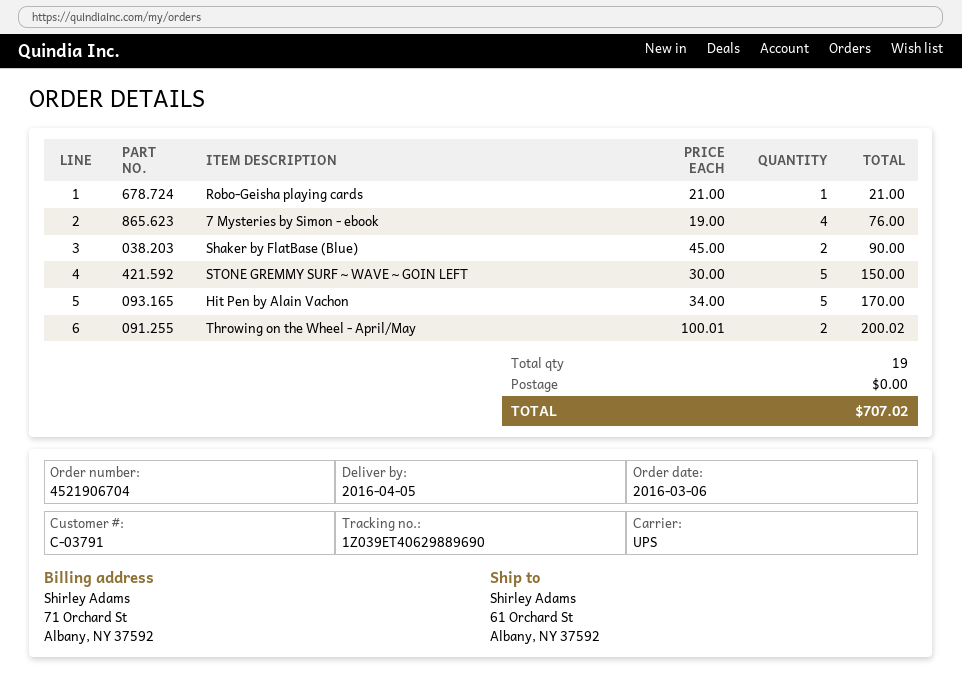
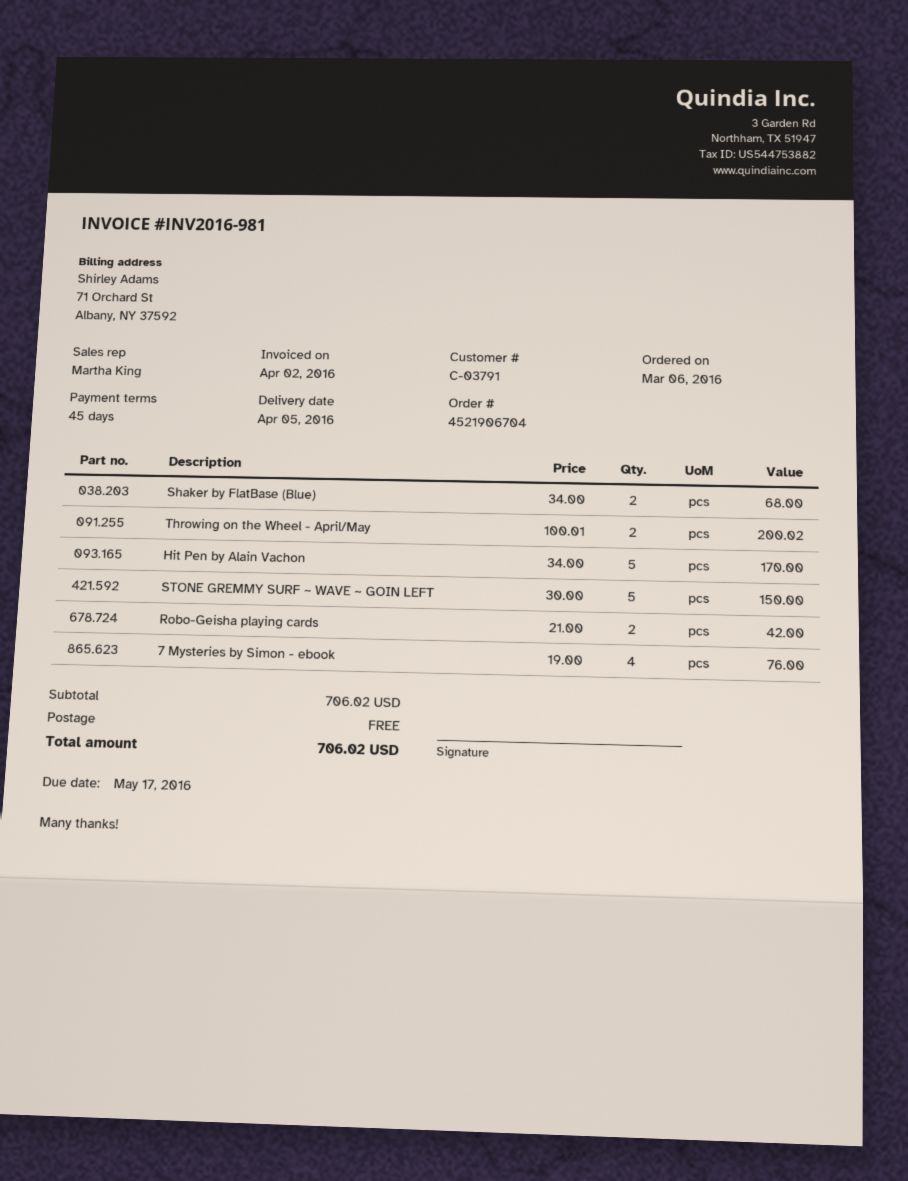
Robo-Geisha playing cards: 1 x 21.00 = 21.00 -> 2 x 21.00 = 42.00
Shaker by FlatBase (Blue): 2 x 45.00 = 90.00 -> 2 x 34.00 = 68.00
total: 707.02 -> 706.02

